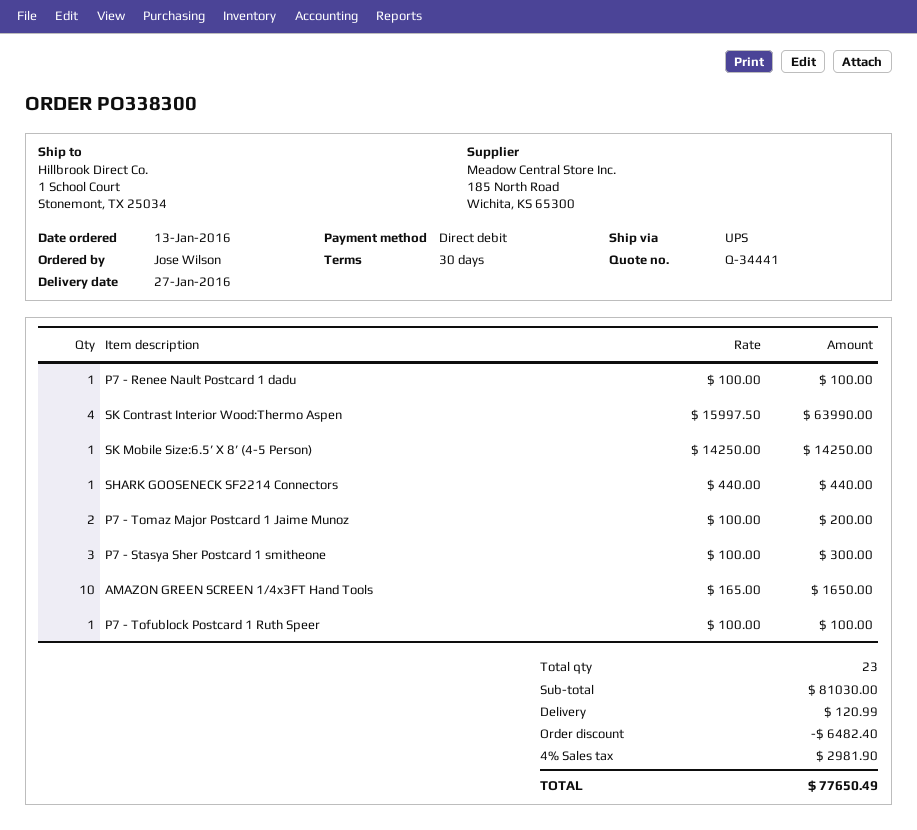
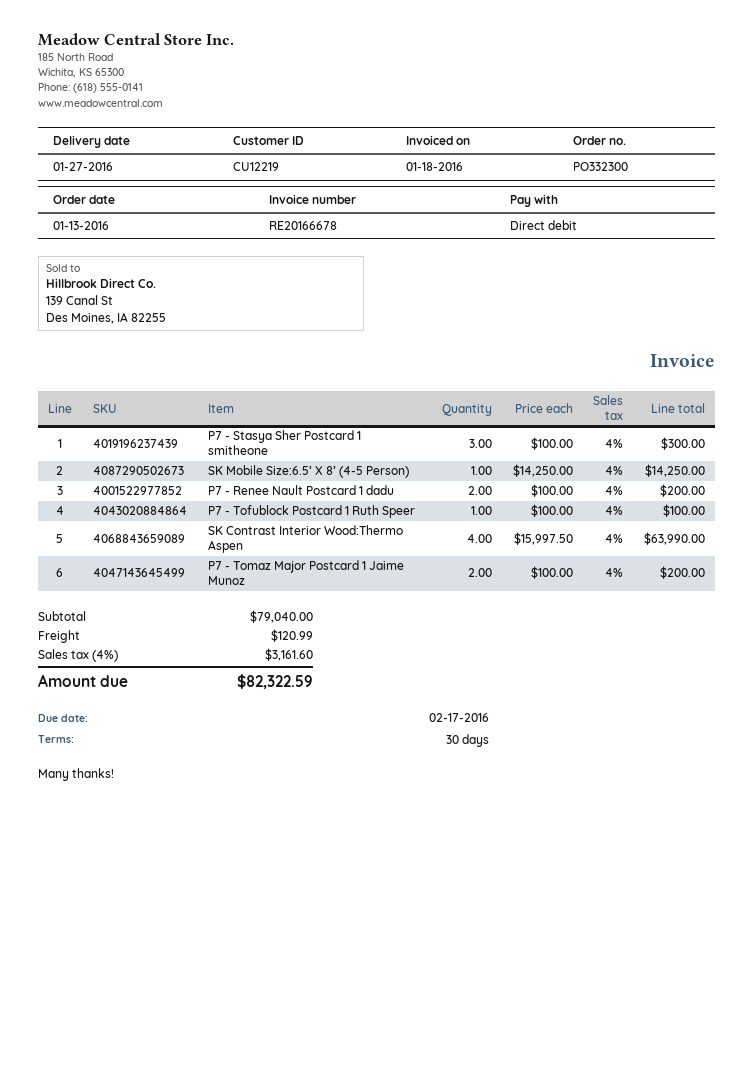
order number: PO338300 -> PO332300
P7 - Renee Nault Postcard 1 dadu: 1 x 100.00 = 100.00 -> 2 x 100.00 = 200.00
SHARK GOOSENECK SF2214 Connectors: 1 x 440.00 = 440.00 -> none
AMAZON GREEN SCREEN 1/4x3FT Hand Tools: 10 x 165.00 = 1650.00 -> none
subtotal: 81030.00 -> 79040.00
discount: 6482.40 -> none
tax: 4% = 2981.90 -> 4% = 3161.60
total: 77650.49 -> 82322.59

